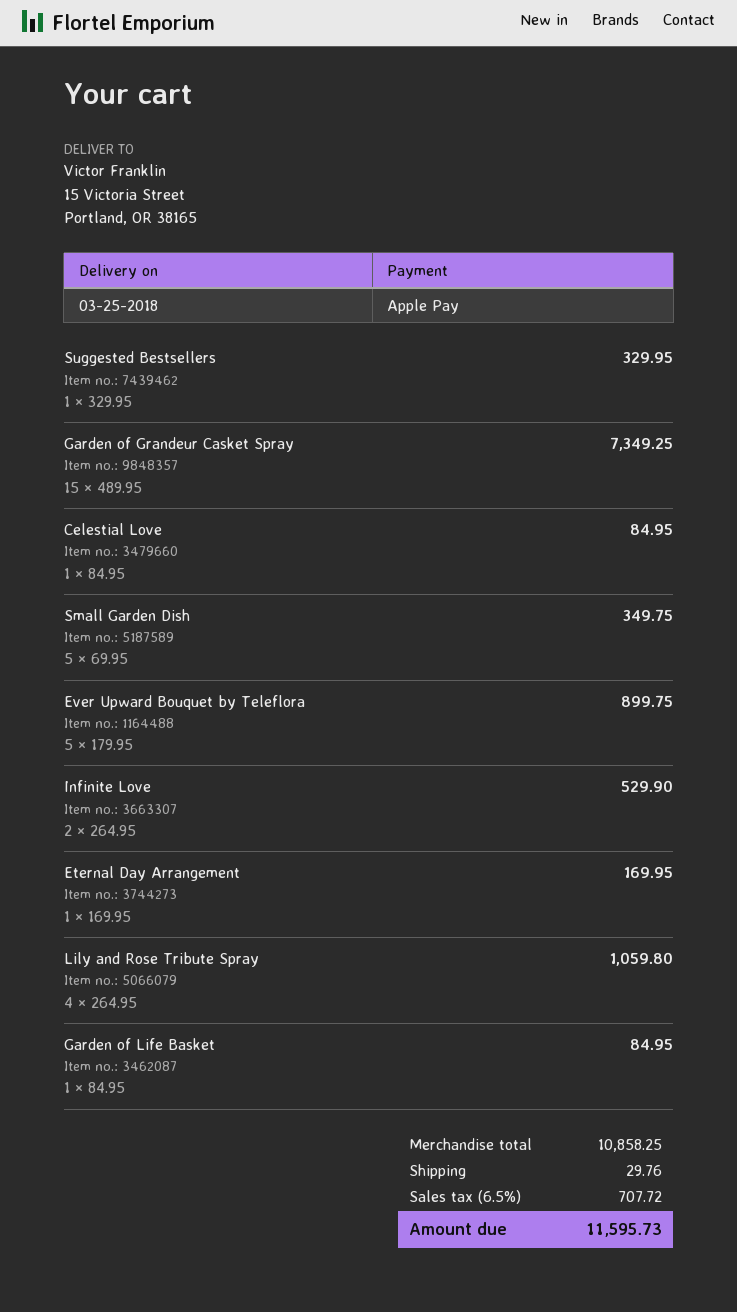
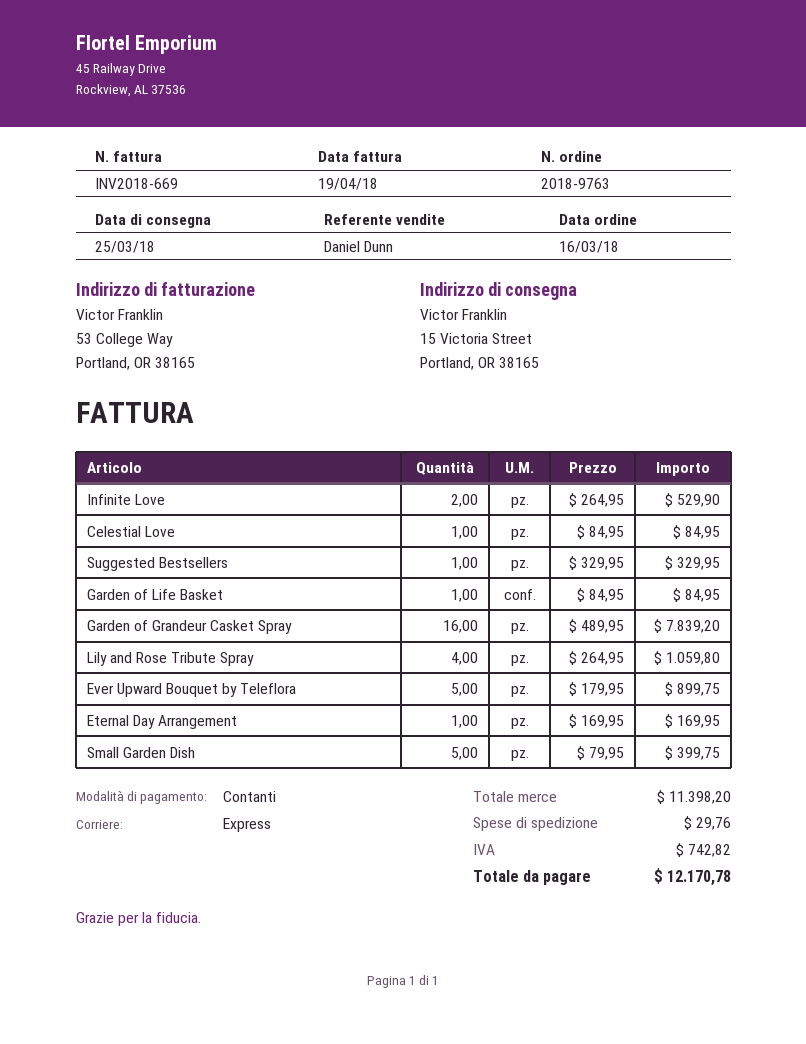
payment method: Apple Pay -> cash
Garden of Grandeur Casket Spray: 15 x 489.95 = 7349.25 -> 16 x 489.95 = 7839.20
Small Garden Dish: 5 x 69.95 = 349.75 -> 5 x 79.95 = 399.75
subtotal: 10858.25 -> 11398.20
tax: 707.72 -> 742.82
total: 11595.73 -> 12170.78

